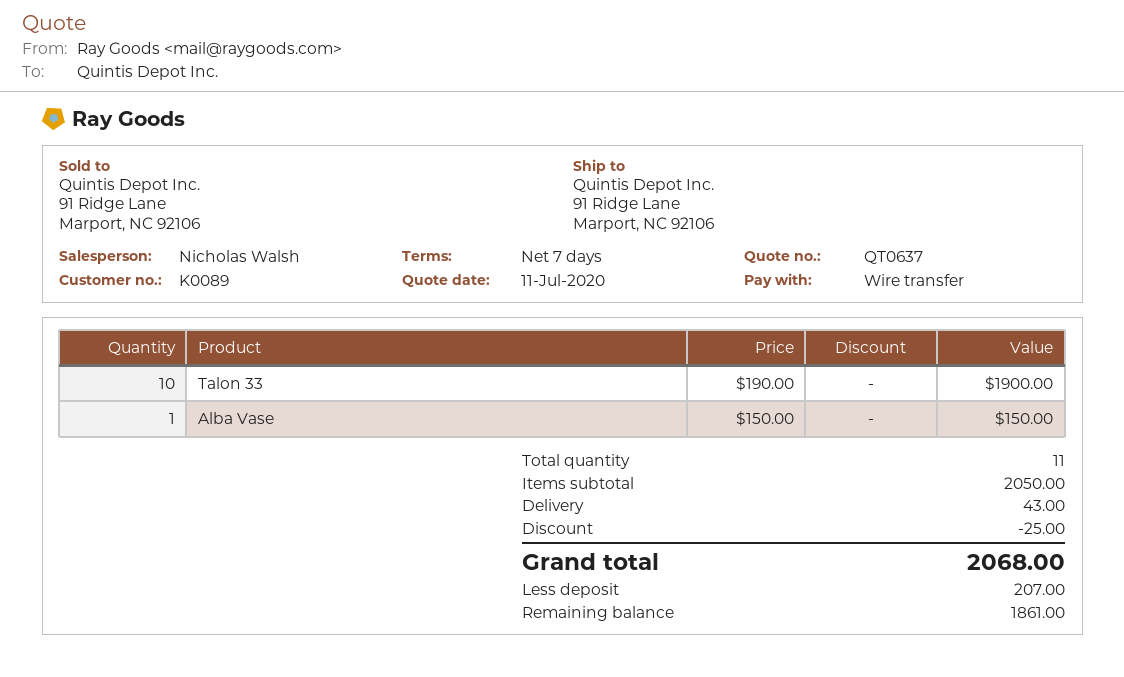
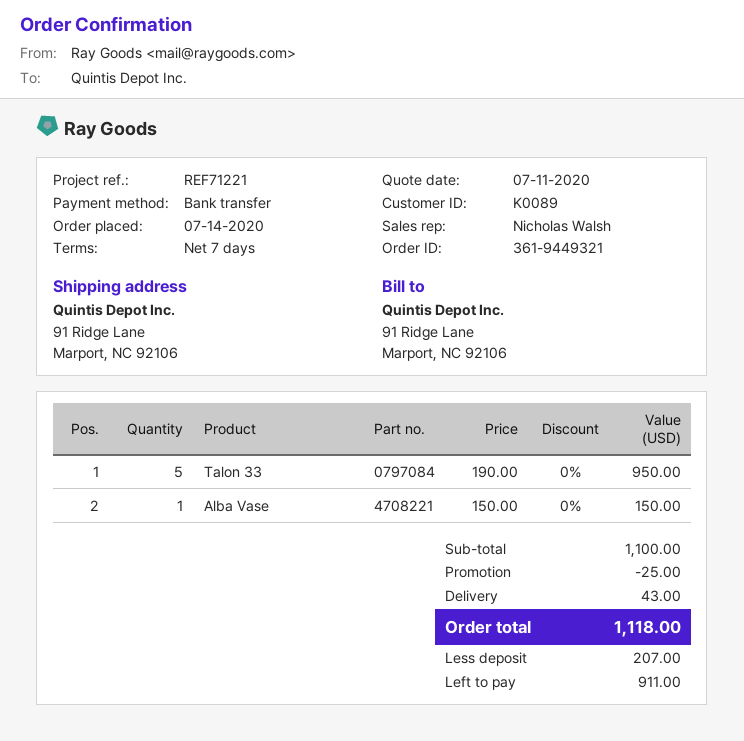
Talon 33: 10 x 190.00 = 1900.00 -> 5 x 190.00 = 950.00
subtotal: 2050.00 -> 1100.00
total: 2068.00 -> 1118.00
balance: 1861.00 -> 911.00

